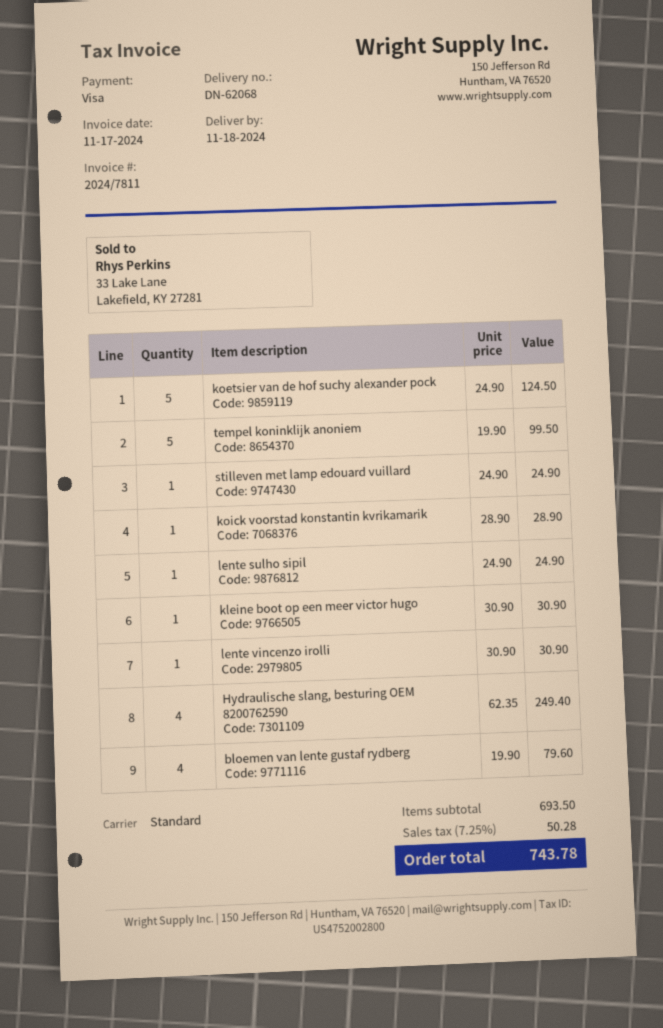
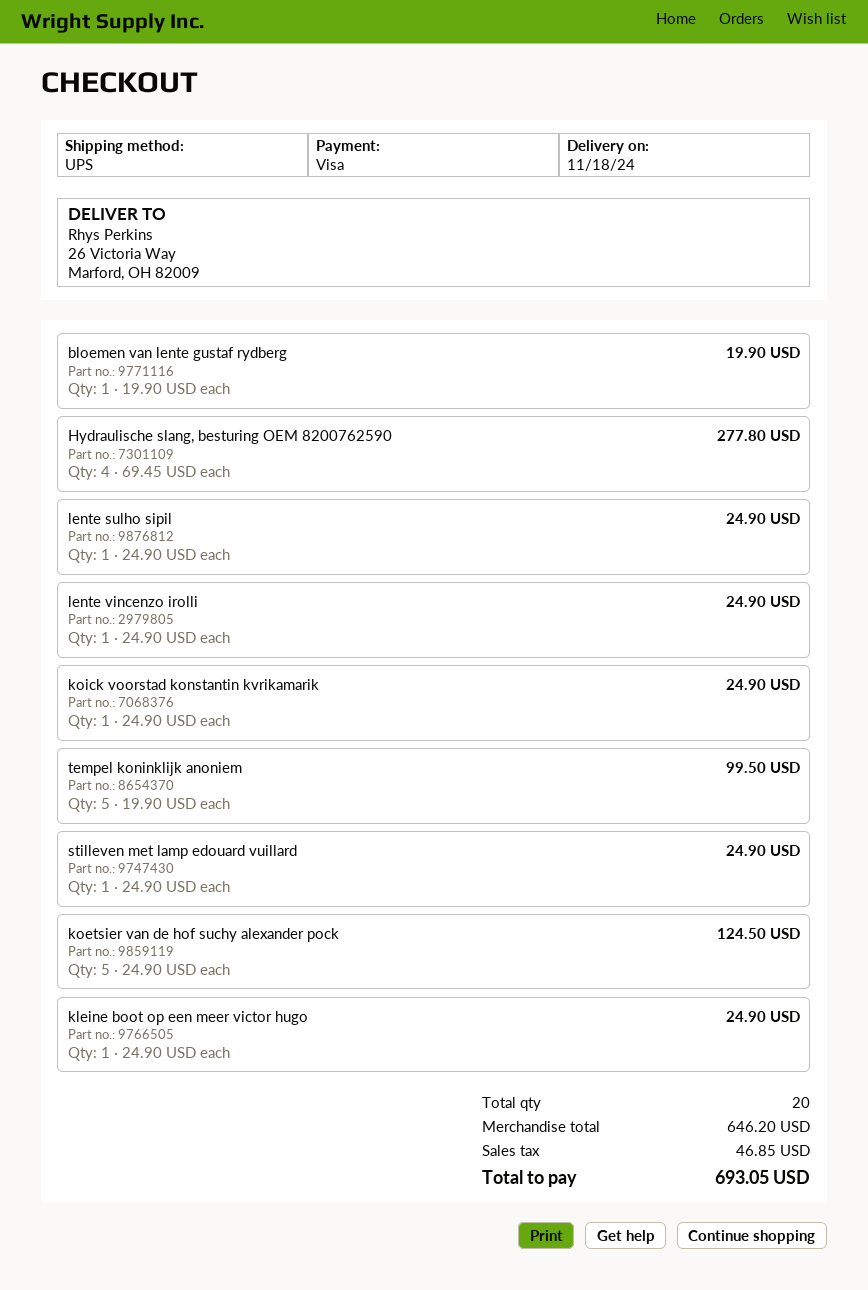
shipping method: standard -> UPS
koick voorstad konstantin kvrikamarik: 1 x 28.90 = 28.90 -> 1 x 24.90 = 24.90
kleine boot op een meer victor hugo: 1 x 30.90 = 30.90 -> 1 x 24.90 = 24.90
lente vincenzo irolli: 1 x 30.90 = 30.90 -> 1 x 24.90 = 24.90
Hydraulische slang, besturing OEM 8200762590: 4 x 62.35 = 249.40 -> 4 x 69.45 = 277.80
bloemen van lente gustaf rydberg: 4 x 19.90 = 79.60 -> 1 x 19.90 = 19.90
subtotal: 693.50 -> 646.20
tax: 50.28 -> 46.85
total: 743.78 -> 693.05

